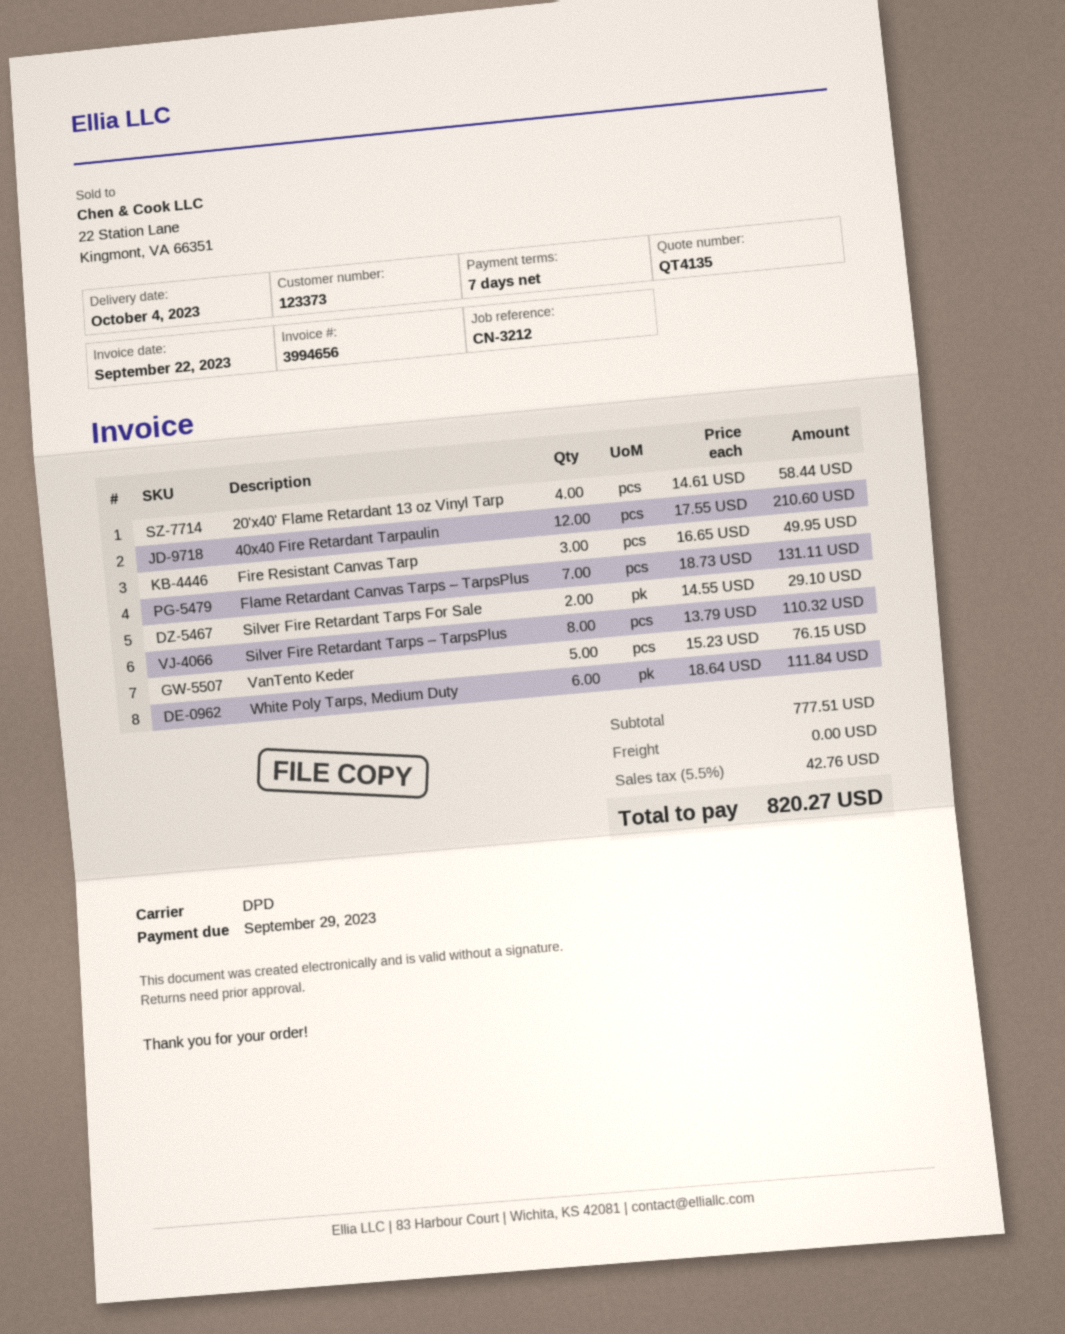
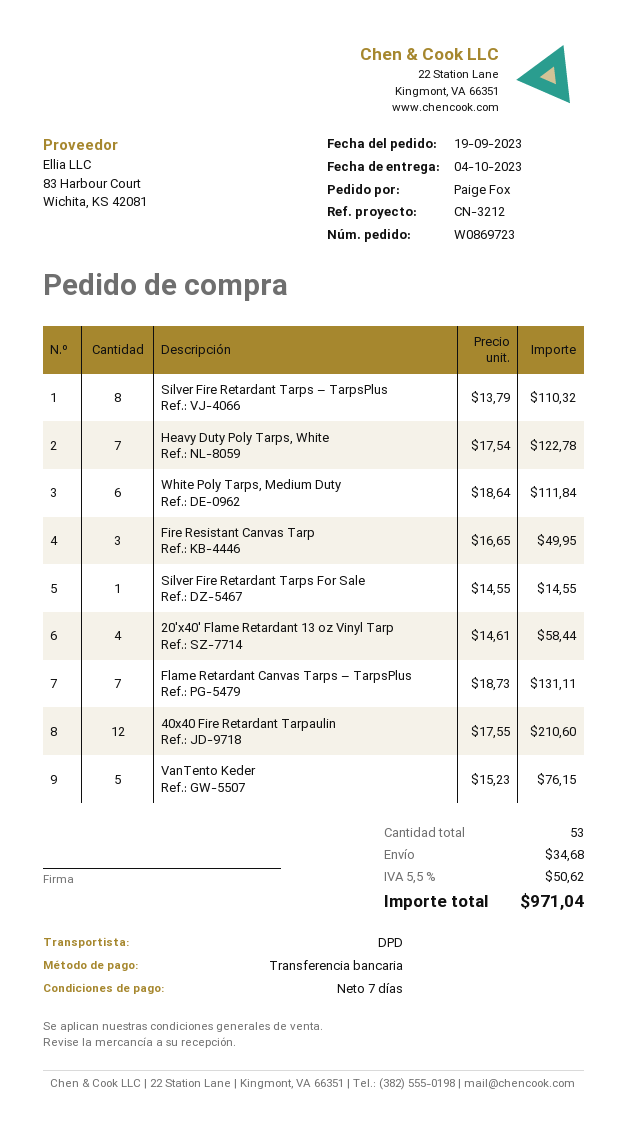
Silver Fire Retardant Tarps For Sale: 2 x 14.55 = 29.10 -> 1 x 14.55 = 14.55
Heavy Duty Poly Tarps, White: none -> 7 x 17.54 = 122.78
shipping: 0.00 -> 34.68
tax: 5.5% = 42.76 -> 5.5% = 50.62
total: 820.27 -> 971.04

